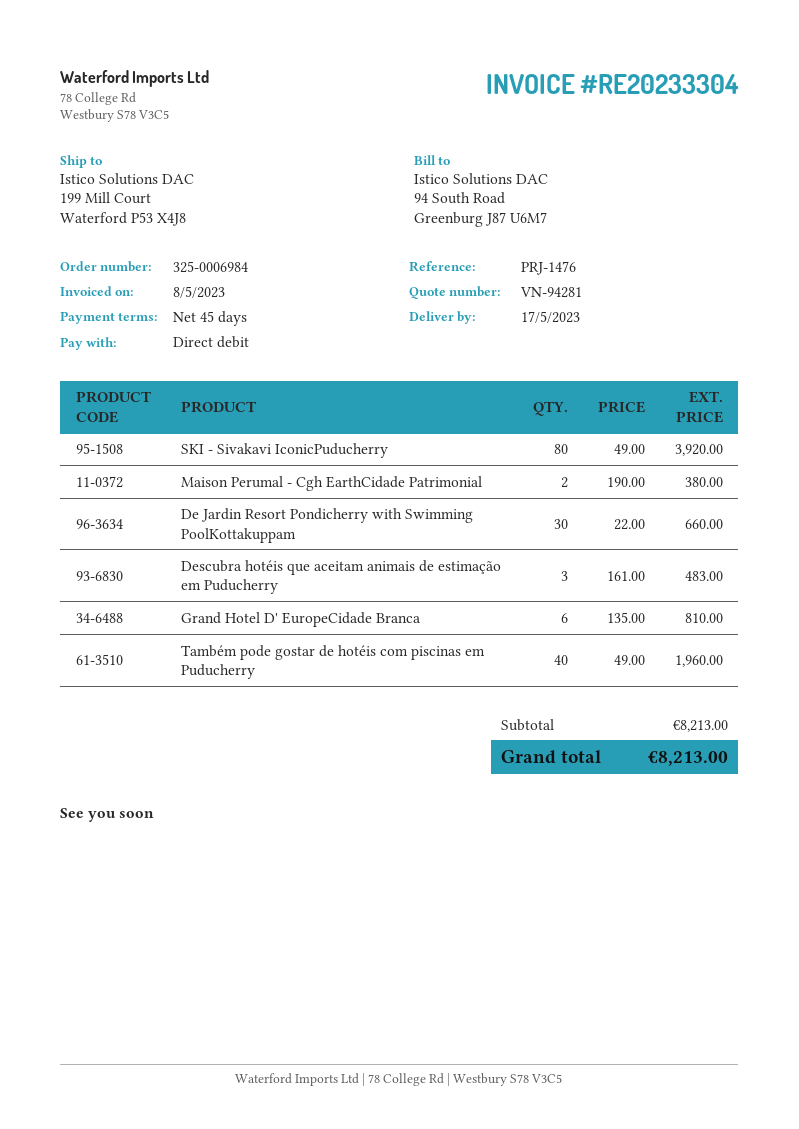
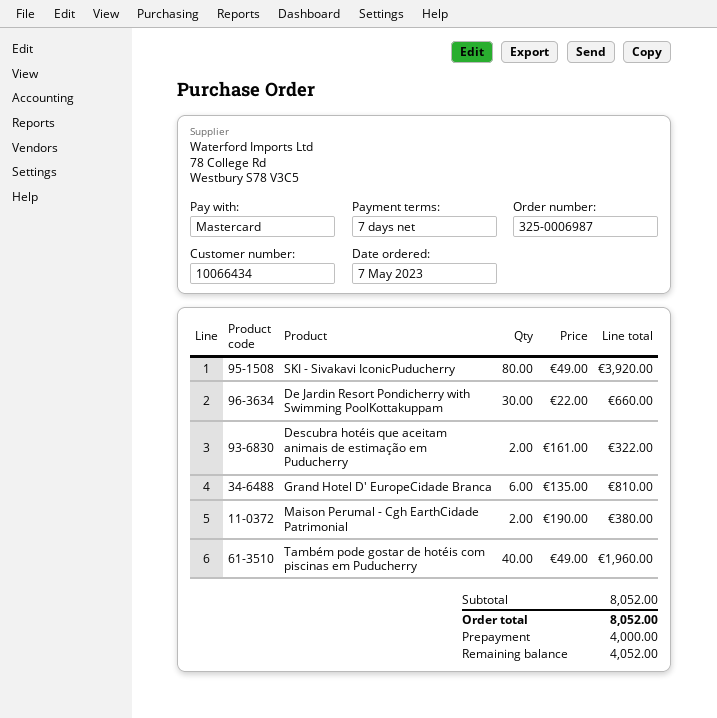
order number: 325-0006984 -> 325-0006987
payment terms: 45 days -> 7 days
payment method: direct debit -> Mastercard
Descubra hotéis que aceitam animais de estimação em Puducherry: 3 x 161.00 = 483.00 -> 2 x 161.00 = 322.00
subtotal: 8213.00 -> 8052.00
total: 8213.00 -> 8052.00

